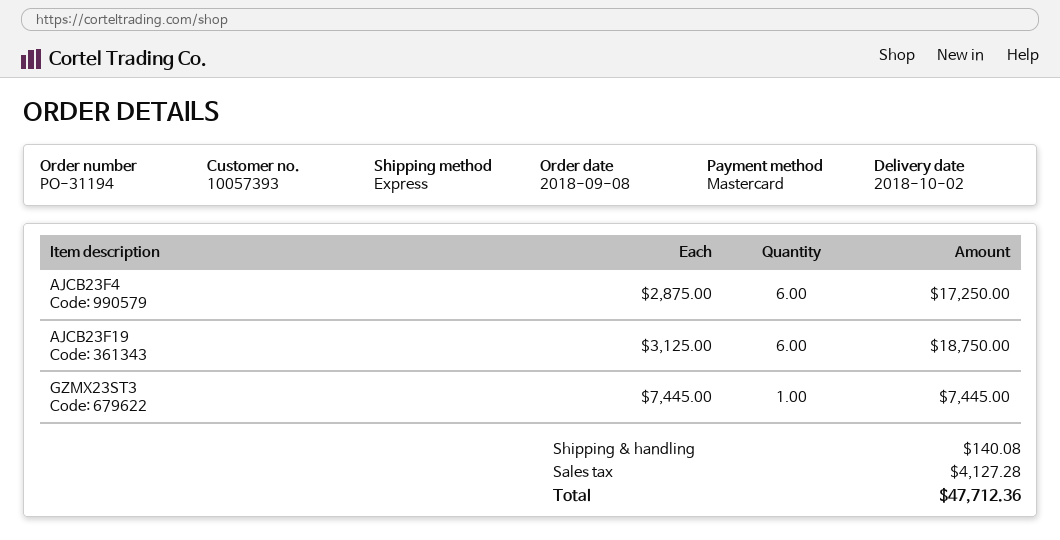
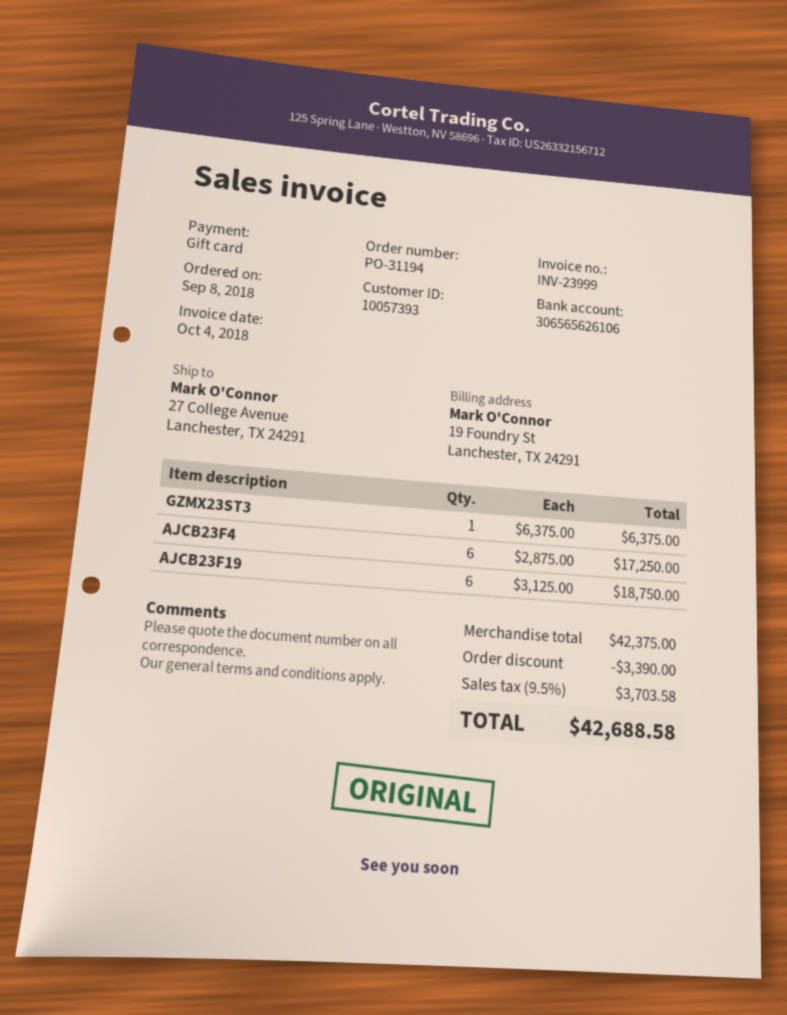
payment method: Mastercard -> gift card
GZMX23ST3: 1 x 7445.00 = 7445.00 -> 1 x 6375.00 = 6375.00
discount: none -> 3390.00
shipping: 140.08 -> none
tax: 4127.28 -> 3703.58
total: 47712.36 -> 42688.58

